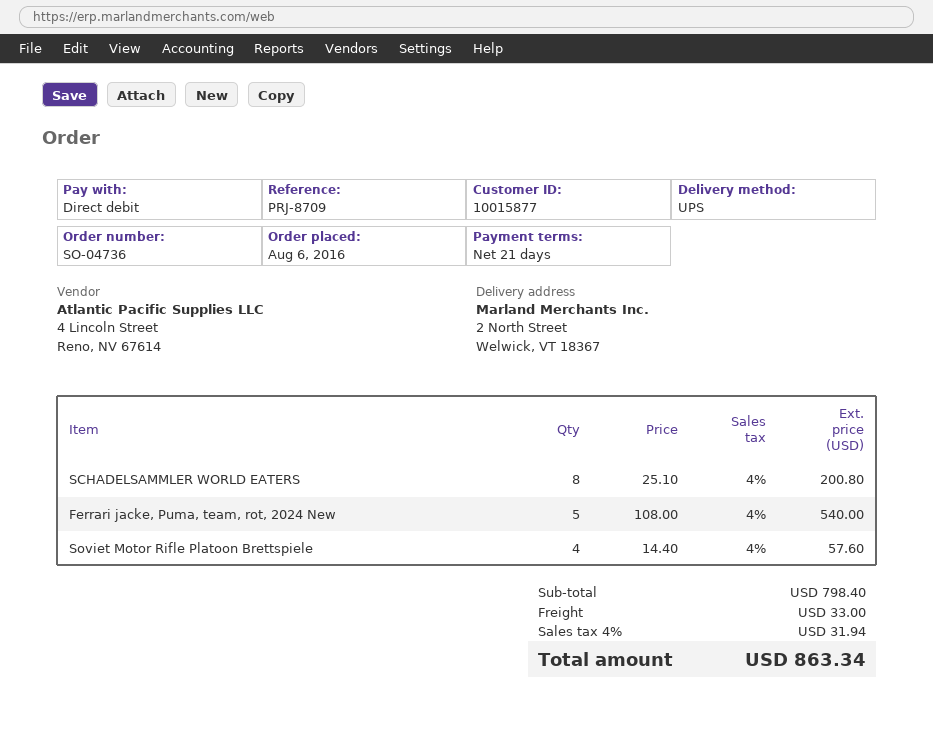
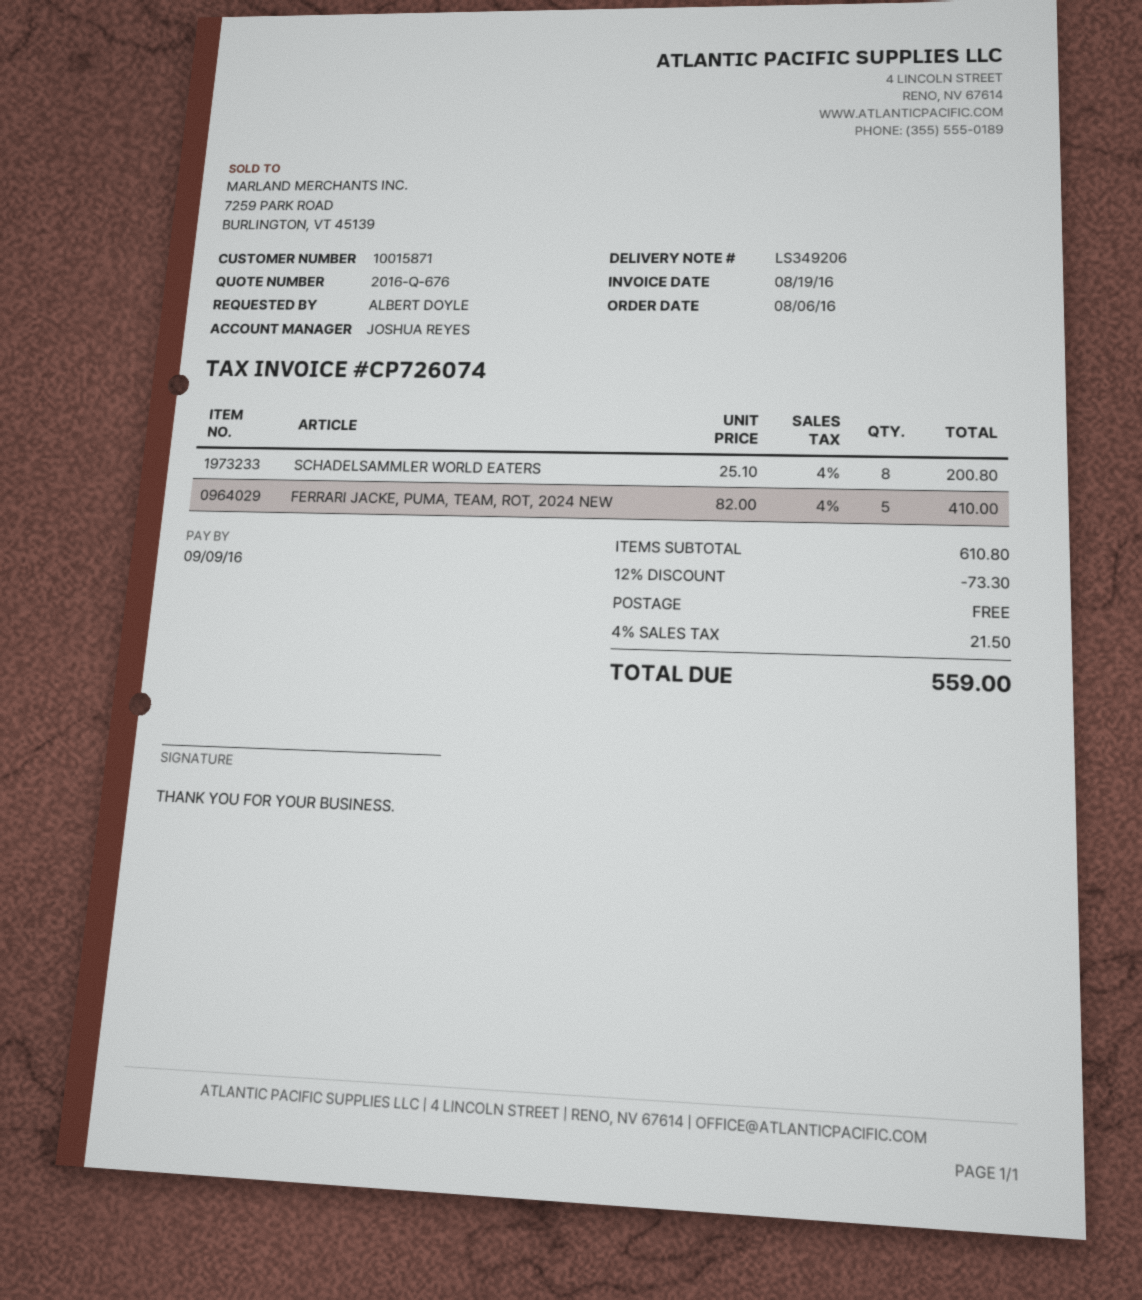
customer number: 10015877 -> 10015871
Ferrari jacke, Puma, team, rot, 2024 New: 5 x 108.00 = 540.00 -> 5 x 82.00 = 410.00
Soviet Motor Rifle Platoon Brettspiele: 4 x 14.40 = 57.60 -> none
subtotal: 798.40 -> 610.80
discount: none -> 12% = 73.30
shipping: 33.00 -> 0.00
tax: 4% = 31.94 -> 4% = 21.50
total: 863.34 -> 559.00

